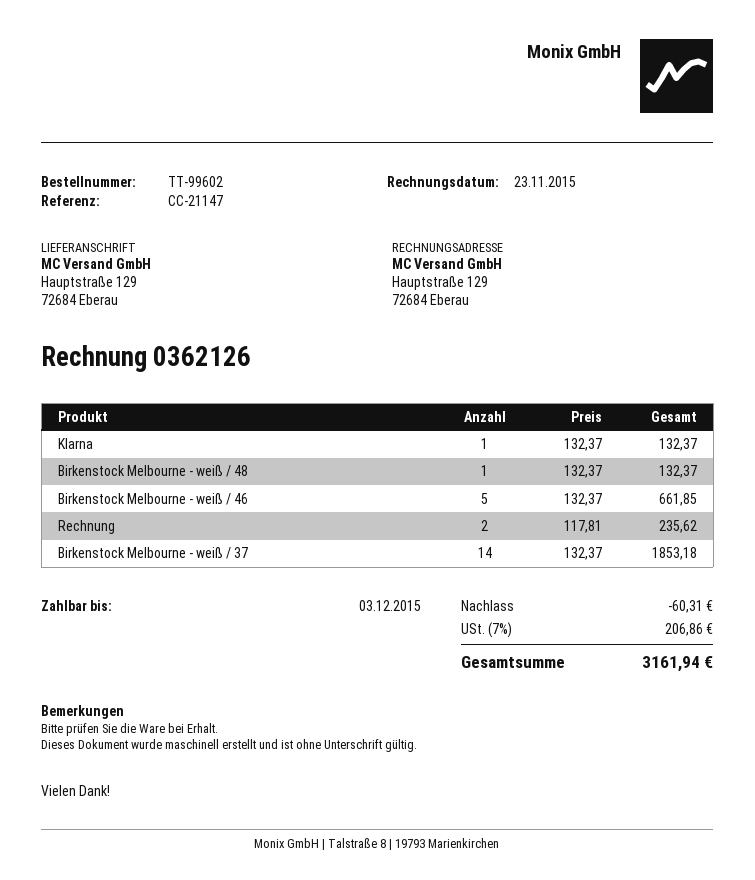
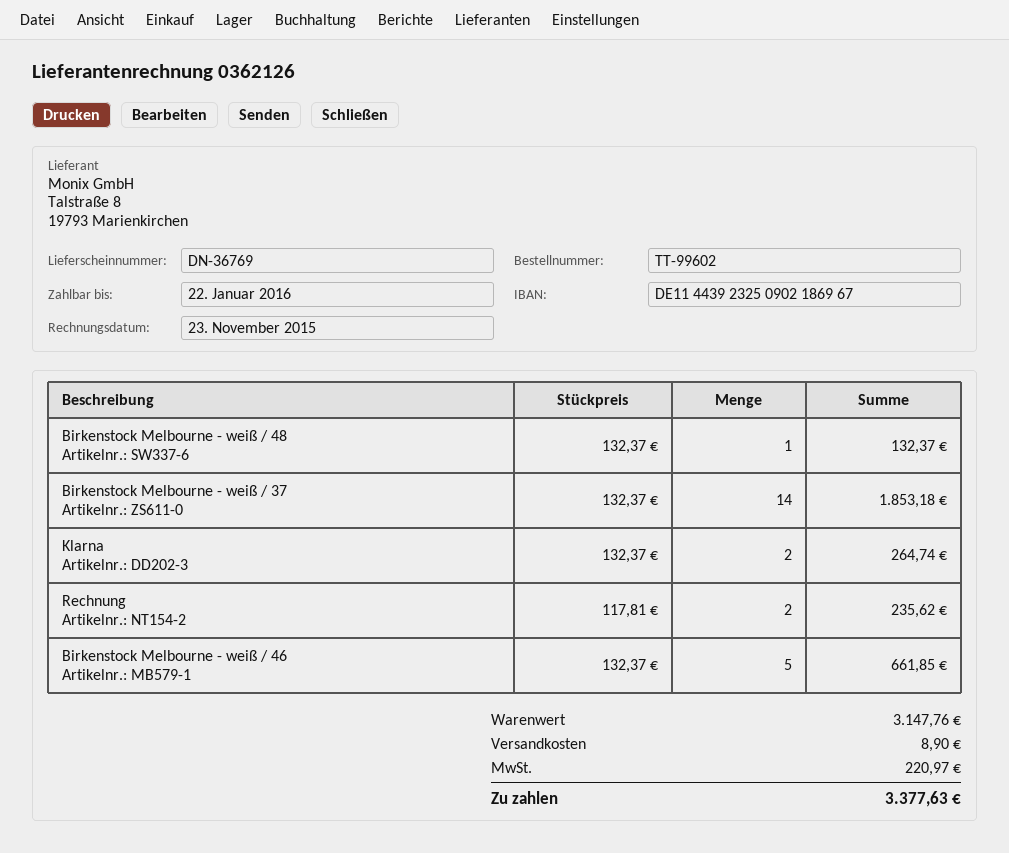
due date: 2015-12-03 -> 2016-01-22
Klarna: 1 x 132.37 = 132.37 -> 2 x 132.37 = 264.74
discount: 60.31 -> none
shipping: none -> 8.90
tax: 206.86 -> 220.97
total: 3161.94 -> 3377.63

